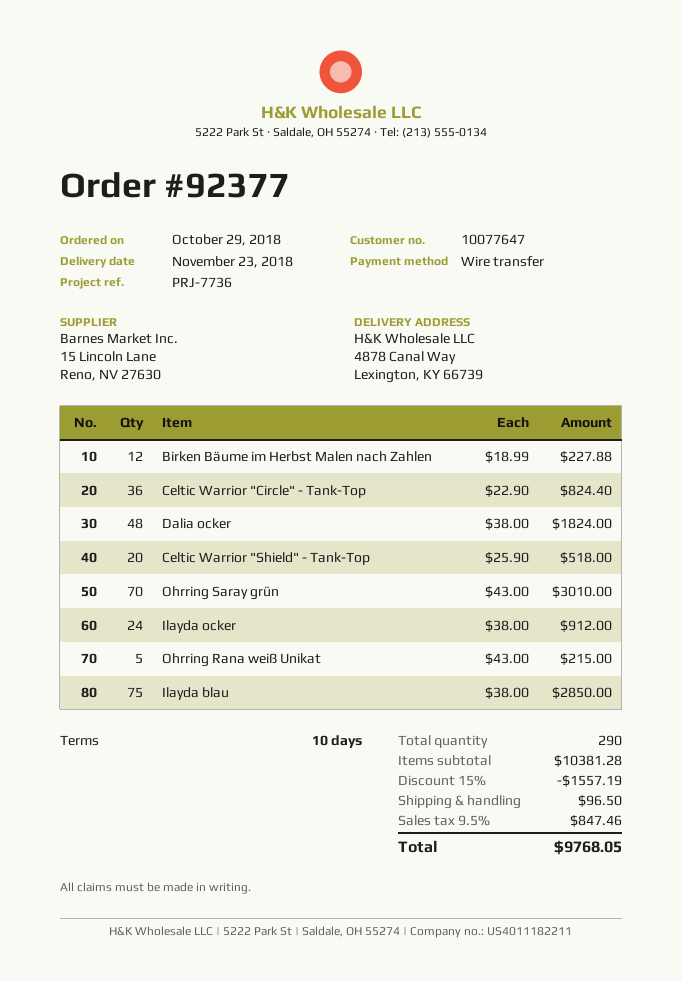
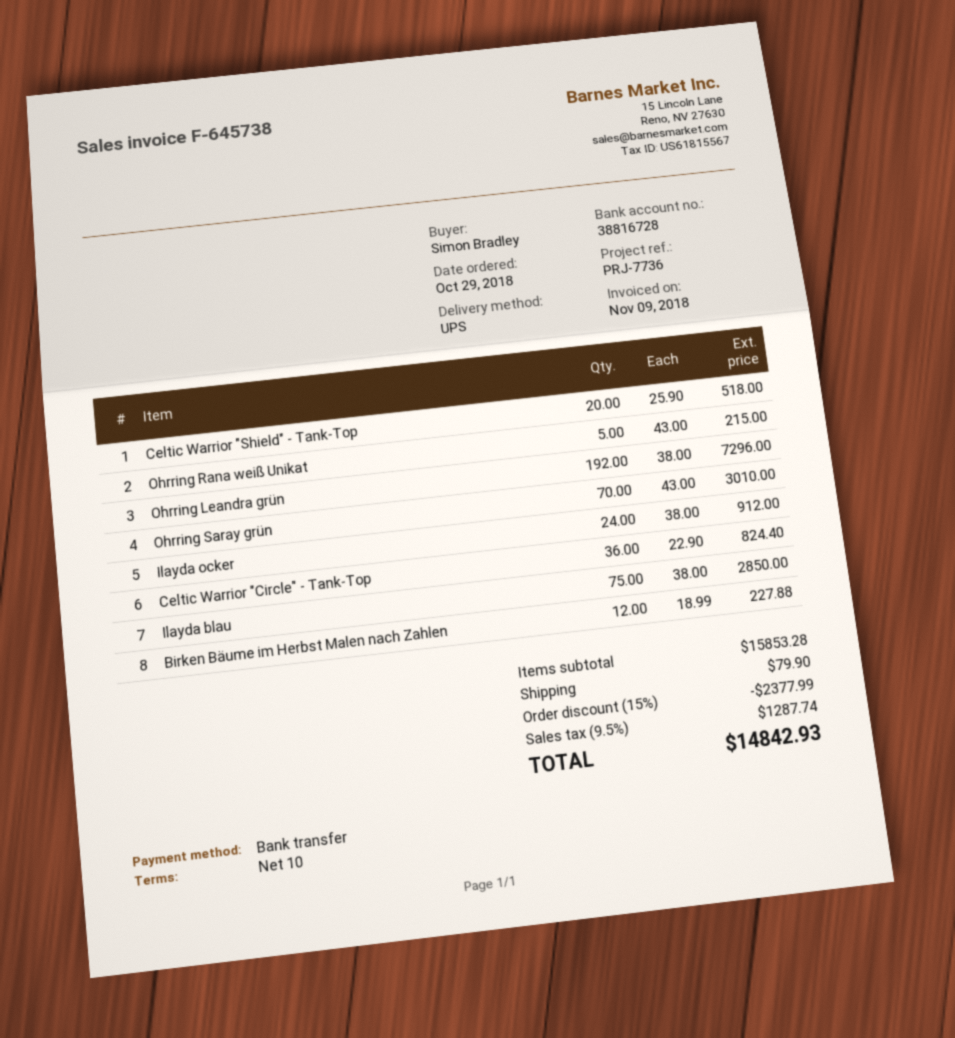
Dalia ocker: 48 x 38.00 = 1824.00 -> none
Ohrring Leandra grün: none -> 192 x 38.00 = 7296.00
subtotal: 10381.28 -> 15853.28
discount: 15% = 1557.19 -> 15% = 2377.99
shipping: 96.50 -> 79.90
tax: 9.5% = 847.46 -> 9.5% = 1287.74
total: 9768.05 -> 14842.93

